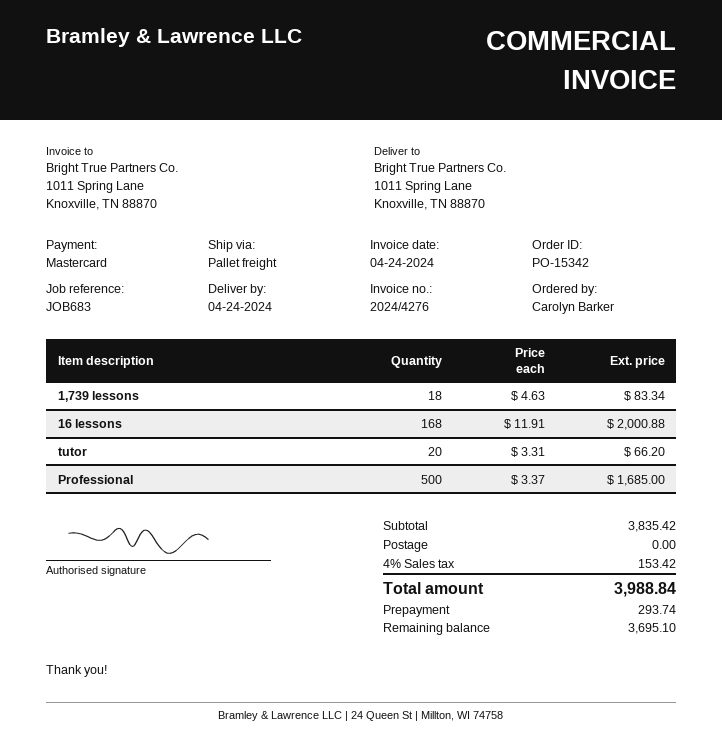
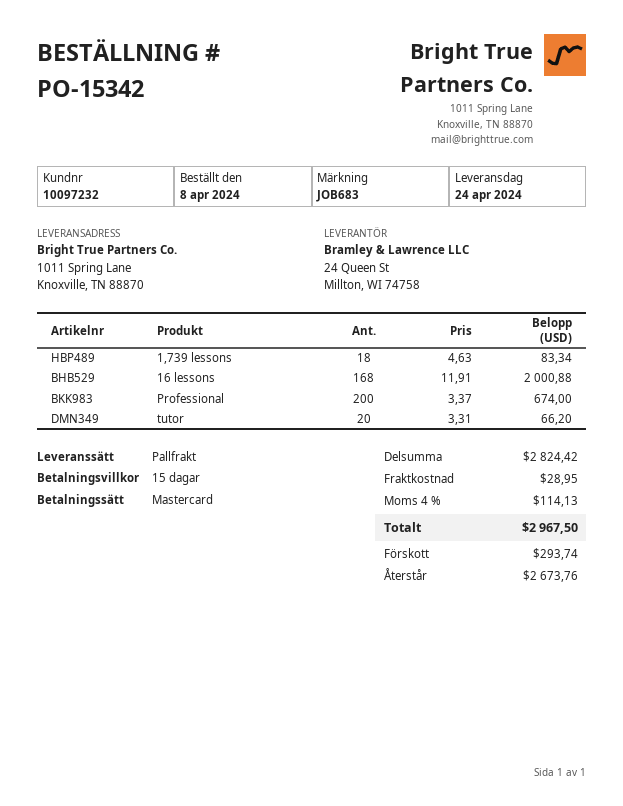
Professional: 500 x 3.37 = 1685.00 -> 200 x 3.37 = 674.00
subtotal: 3835.42 -> 2824.42
shipping: 0.00 -> 28.95
tax: 4% = 153.42 -> 4% = 114.13
total: 3988.84 -> 2967.50
balance: 3695.10 -> 2673.76

